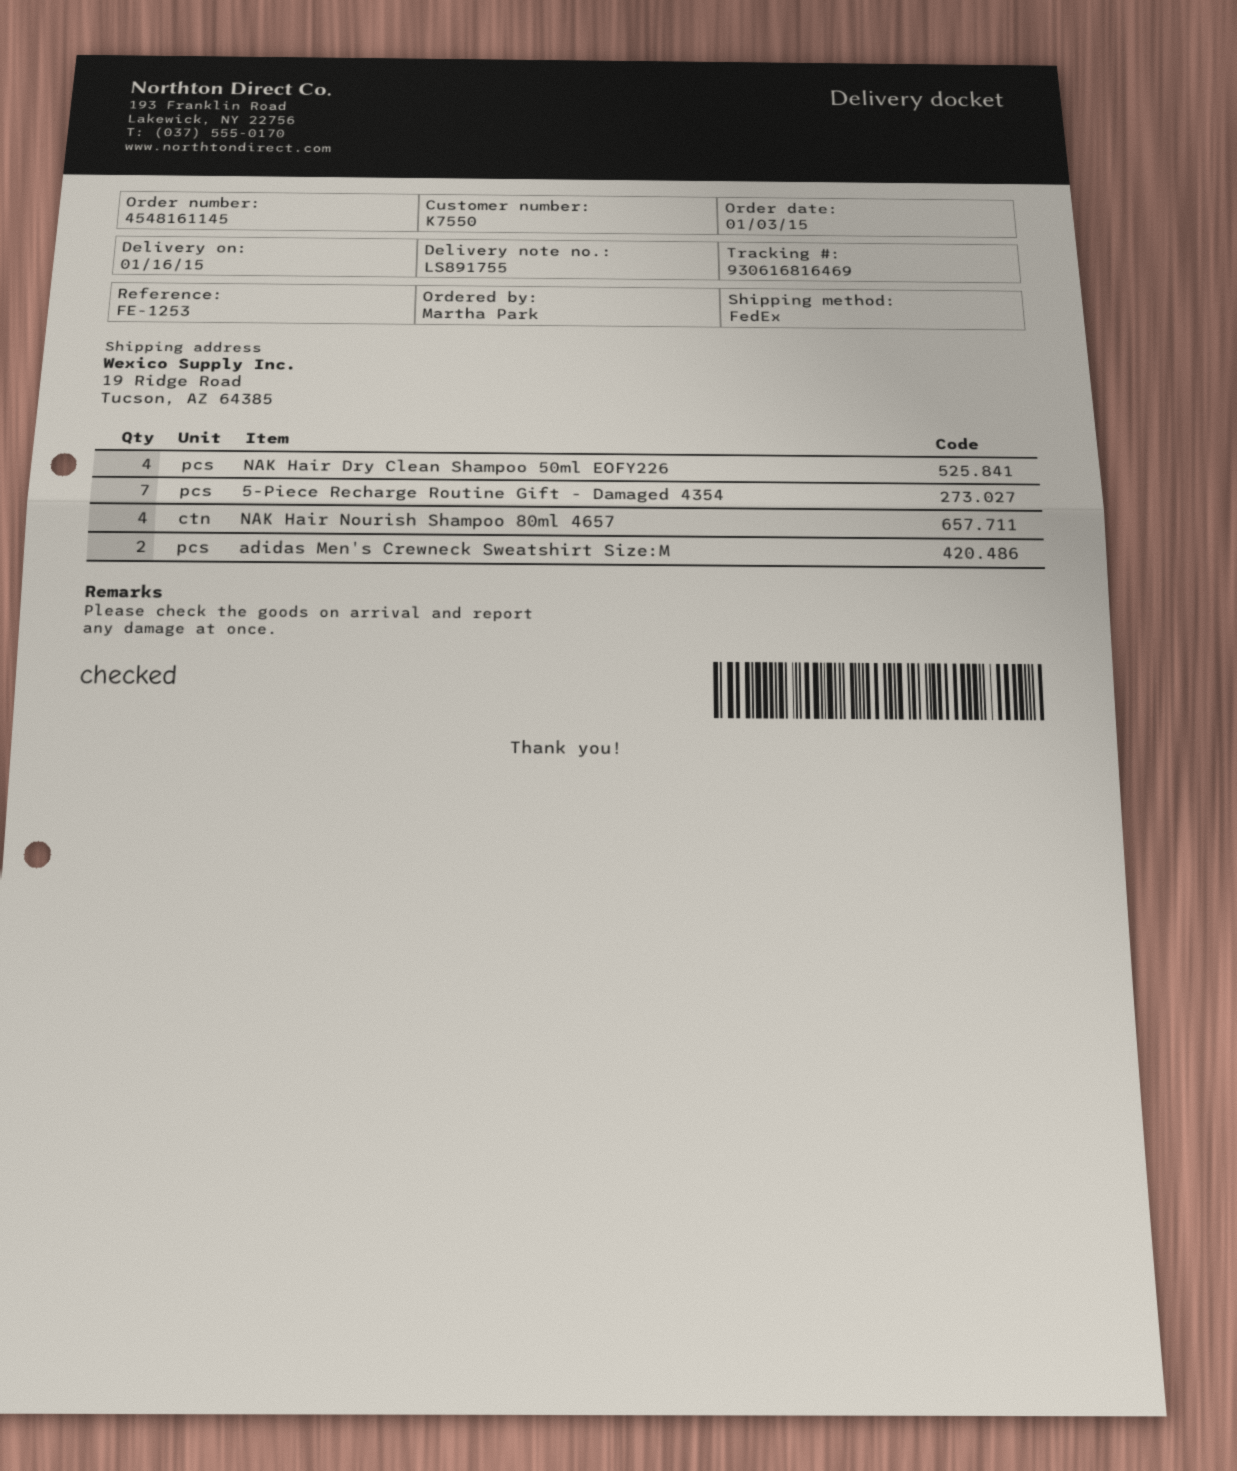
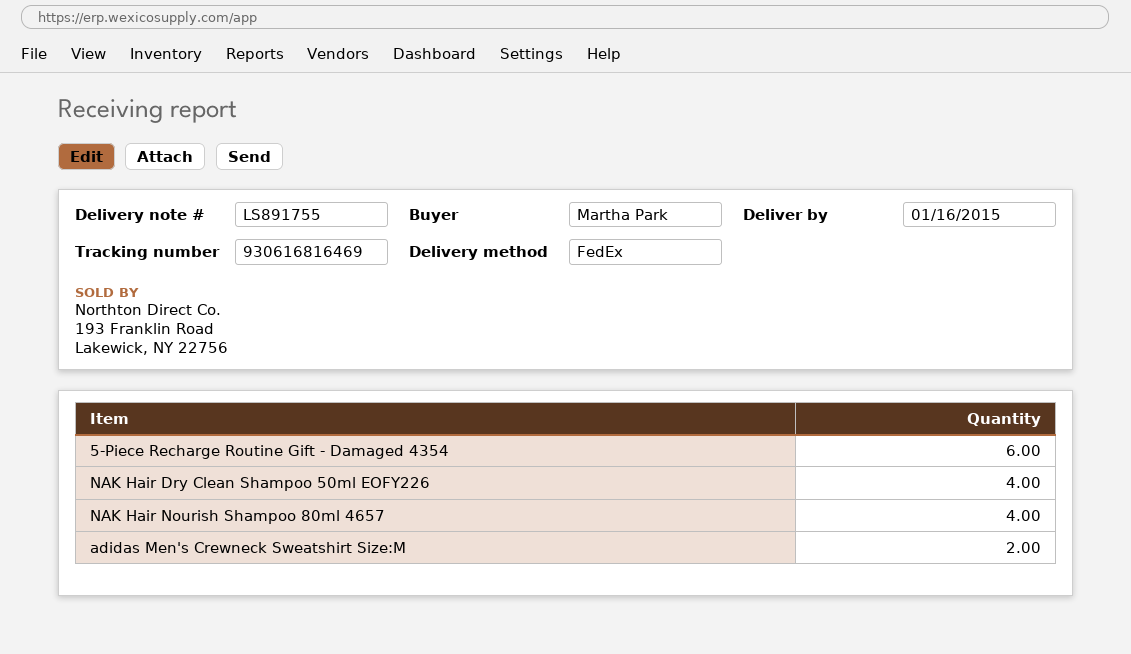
5-Piece Recharge Routine Gift - Damaged 4354: 7 -> 6

